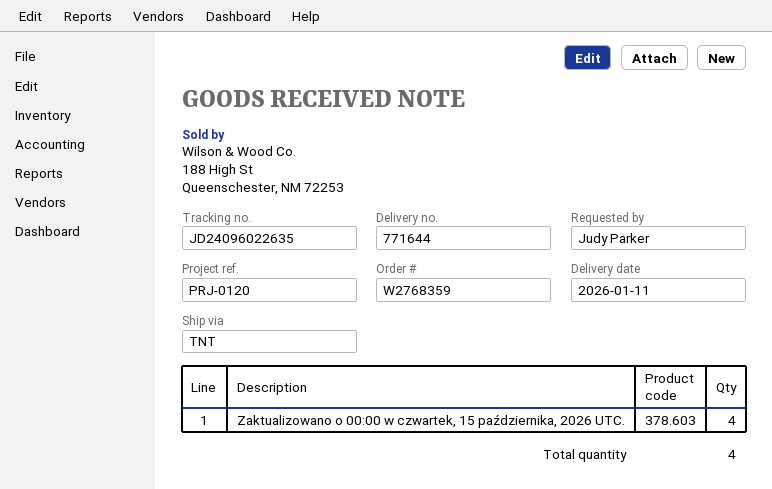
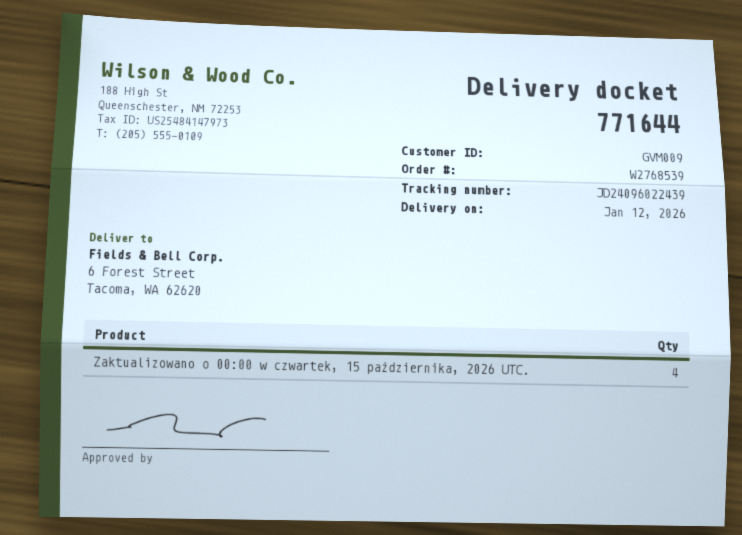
order number: W2768359 -> W2768539
delivery date: 2026-01-11 -> 2026-01-12
tracking number: JD24096022635 -> JD24096022439

